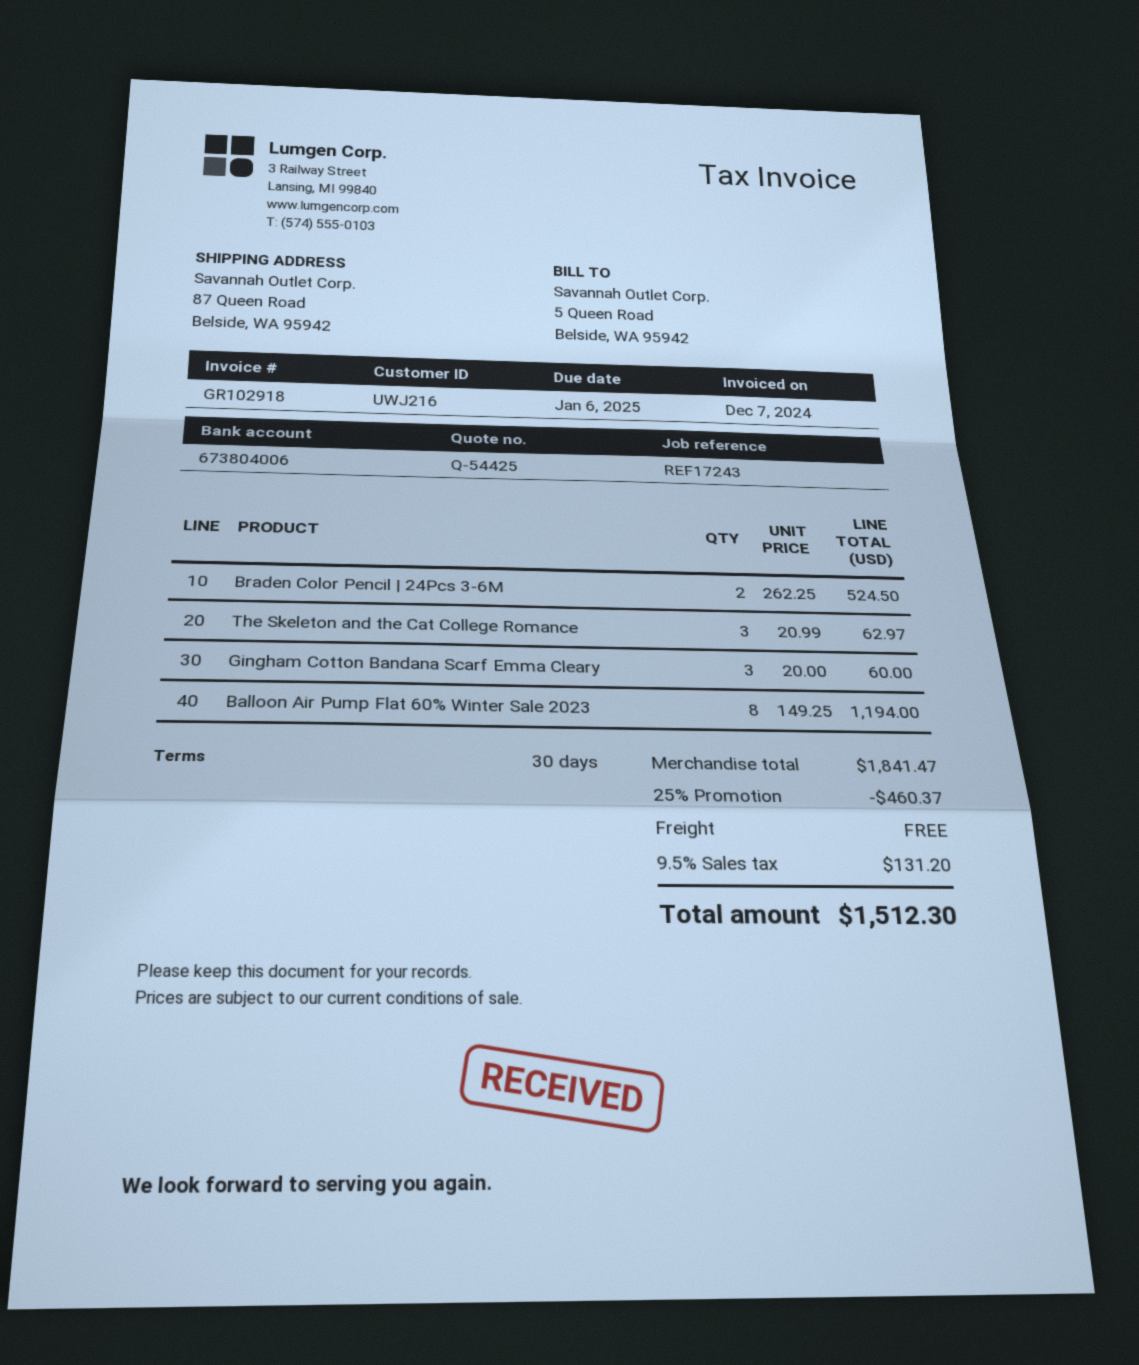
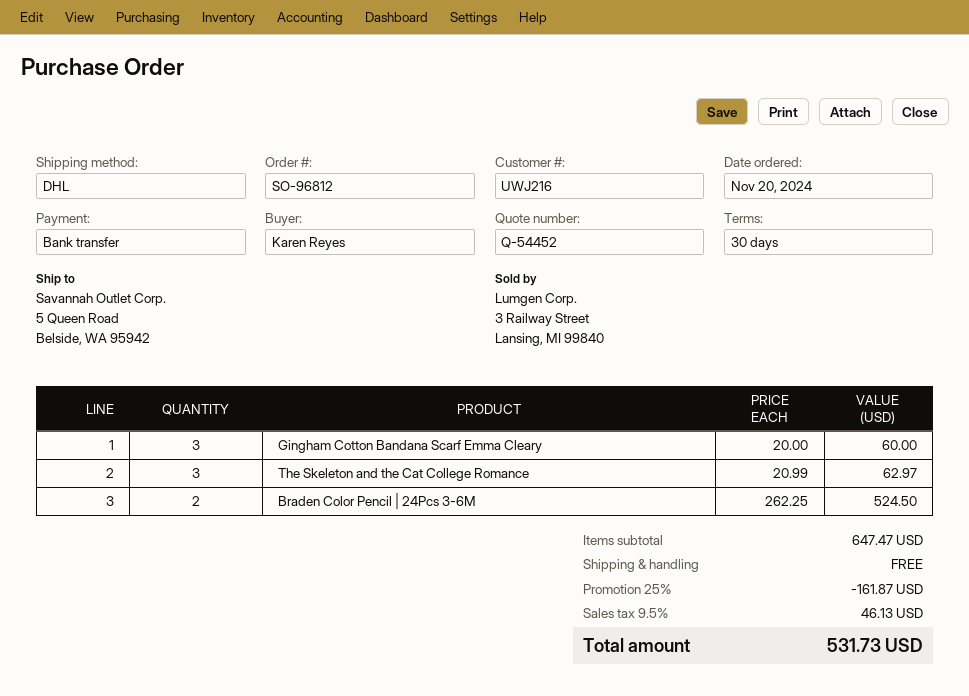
quote number: Q-54425 -> Q-54452
ship to: 87 Queen Road, Belside, WA 95942 -> 5 Queen Road, Belside, WA 95942
Balloon Air Pump Flat 60% Winter Sale 2023: 8 x 149.25 = 1194.00 -> none
subtotal: 1841.47 -> 647.47
discount: 25% = 460.37 -> 25% = 161.87
tax: 9.5% = 131.20 -> 9.5% = 46.13
total: 1512.30 -> 531.73

